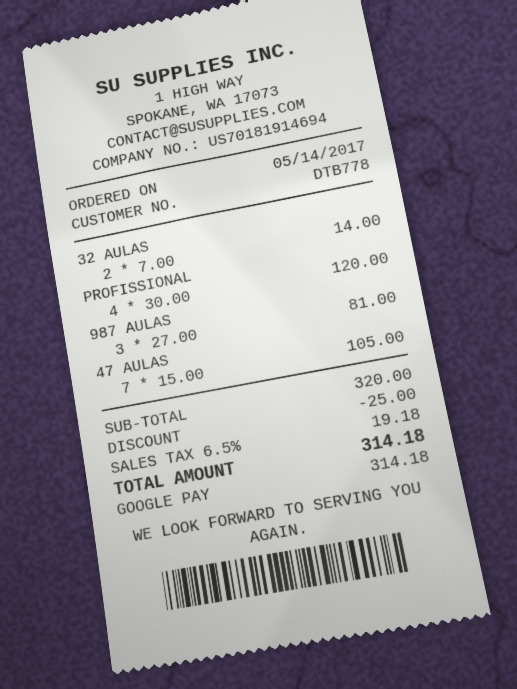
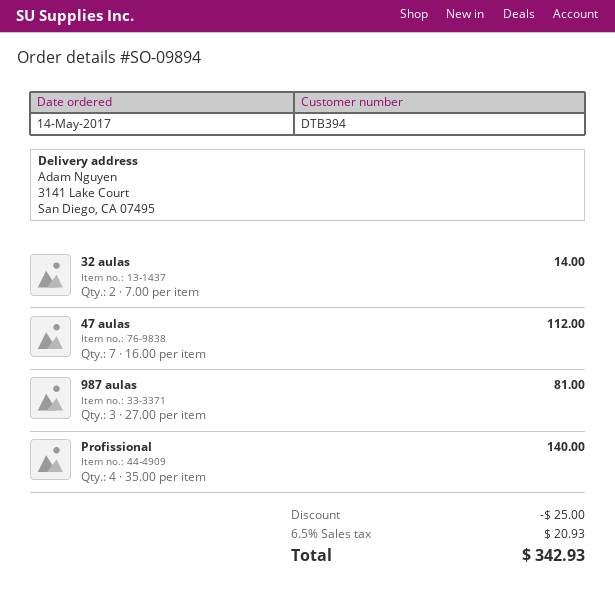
customer number: DTB778 -> DTB394
PROFISSIONAL: 4 x 30.00 = 120.00 -> 4 x 35.00 = 140.00
47 AULAS: 7 x 15.00 = 105.00 -> 7 x 16.00 = 112.00
tax: 6.5% = 19.18 -> 6.5% = 20.93
total: 314.18 -> 342.93

